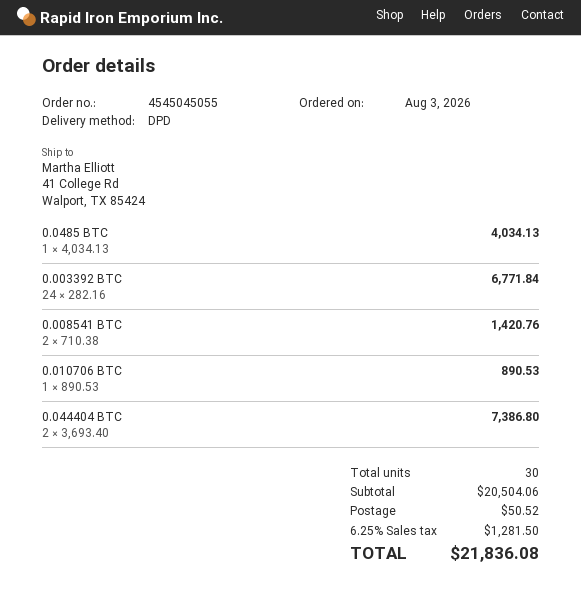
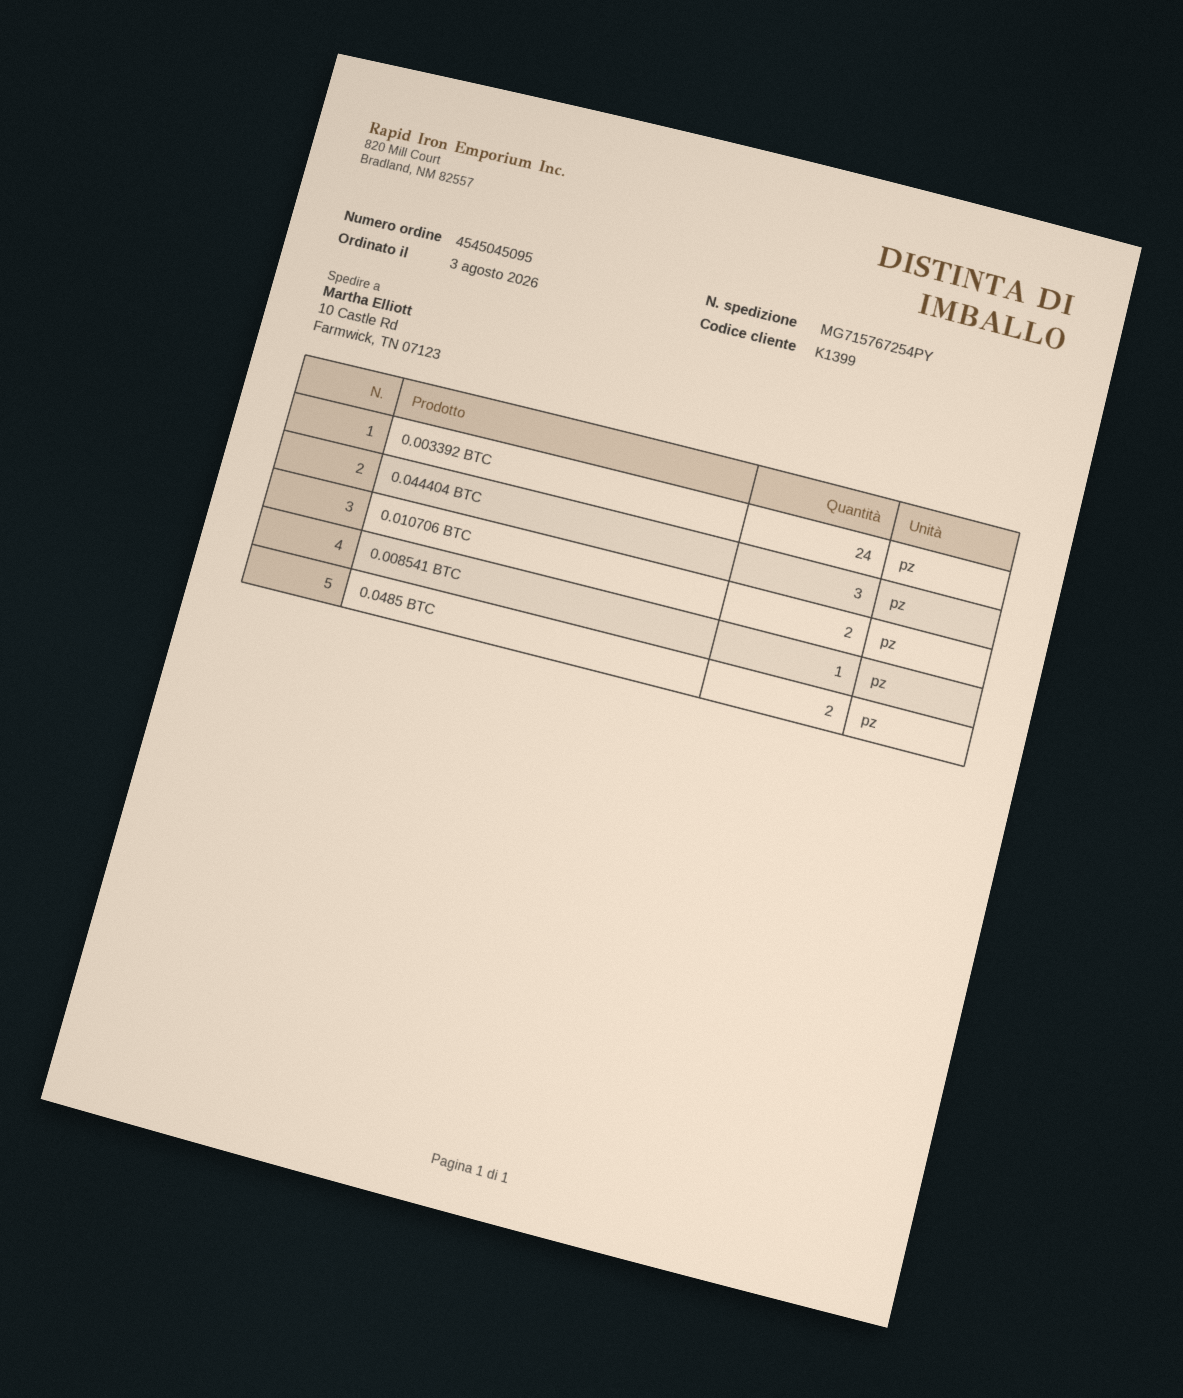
order number: 4545045055 -> 4545045095
ship to: 41 College Rd, Walport, TX 85424 -> 10 Castle Rd, Farmwick, TN 07123
0.0485 BTC: 1 -> 2
0.008541 BTC: 2 -> 1
0.010706 BTC: 1 -> 2
0.044404 BTC: 2 -> 3

